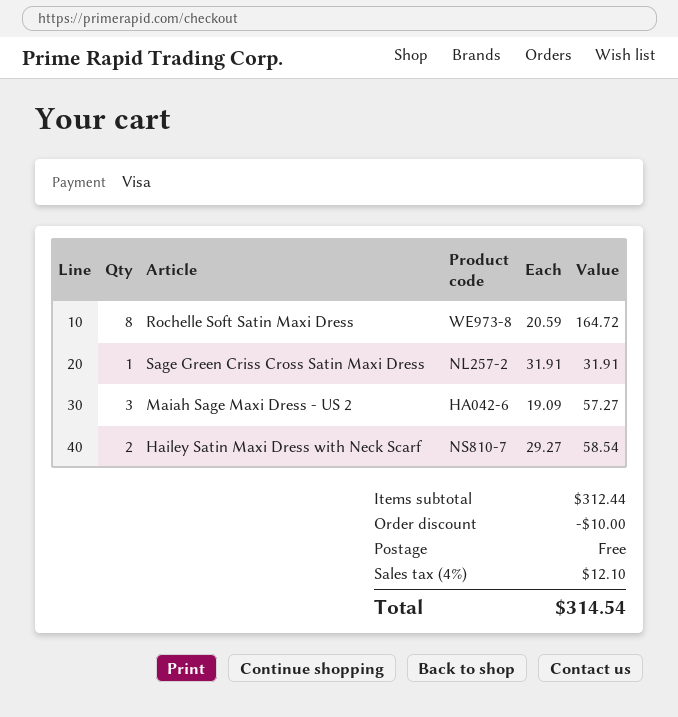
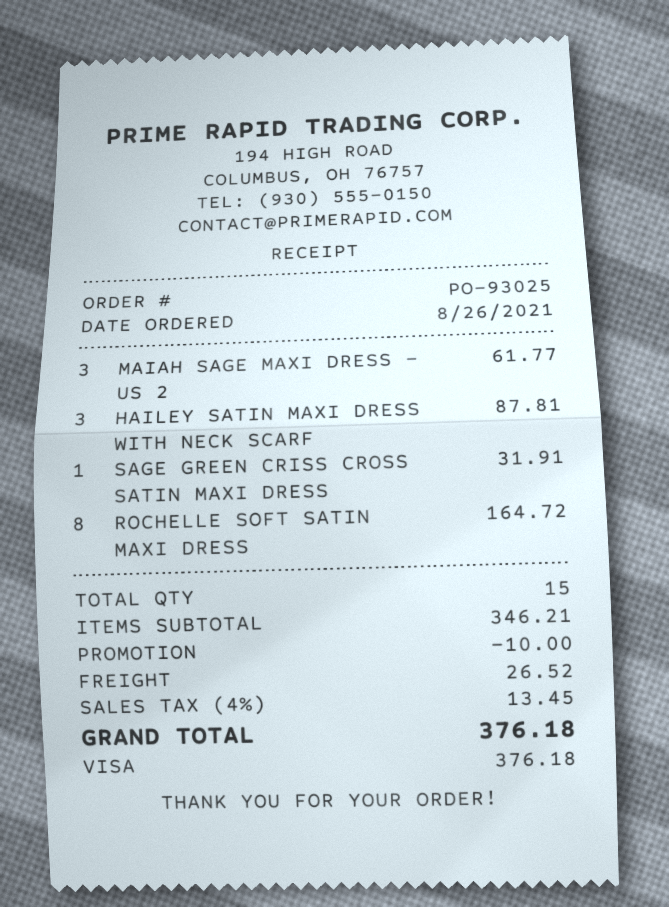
Maiah Sage Maxi Dress - US 2: 3 for 57.27 -> 3 for 61.77
Hailey Satin Maxi Dress with Neck Scarf: 2 for 58.54 -> 3 for 87.81
subtotal: 312.44 -> 346.21
shipping: 0.00 -> 26.52
tax: 4% = 12.10 -> 4% = 13.45
total: 314.54 -> 376.18

